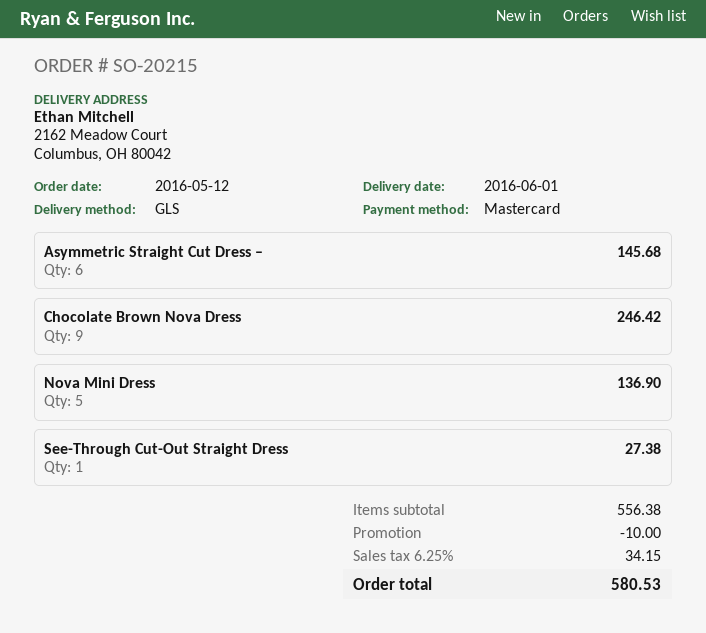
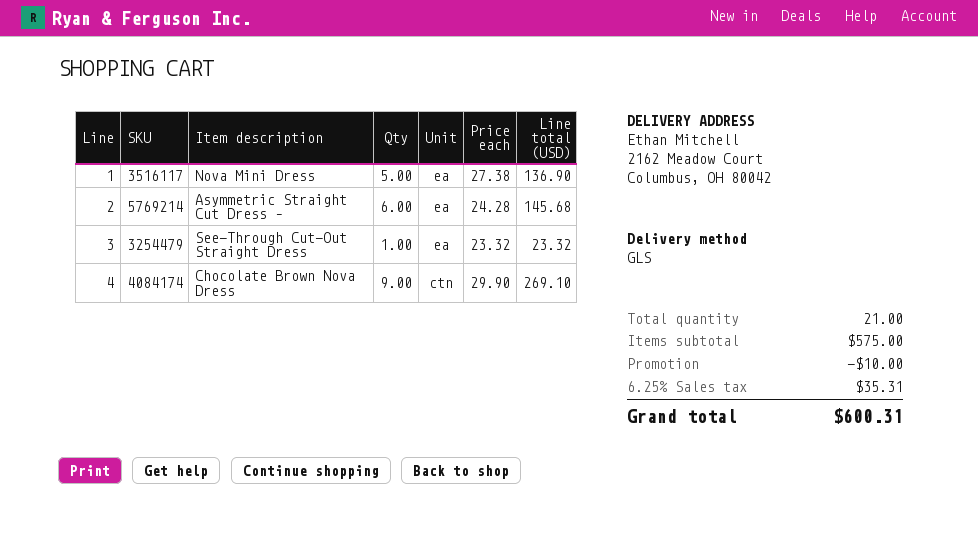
Chocolate Brown Nova Dress: 9 for 246.42 -> 9 for 269.10
See-Through Cut-Out Straight Dress: 1 for 27.38 -> 1 for 23.32
subtotal: 556.38 -> 575.00
tax: 6.25% = 34.15 -> 6.25% = 35.31
total: 580.53 -> 600.31

